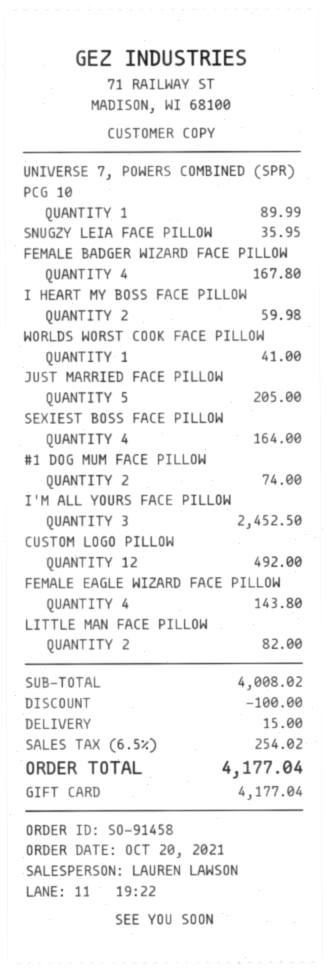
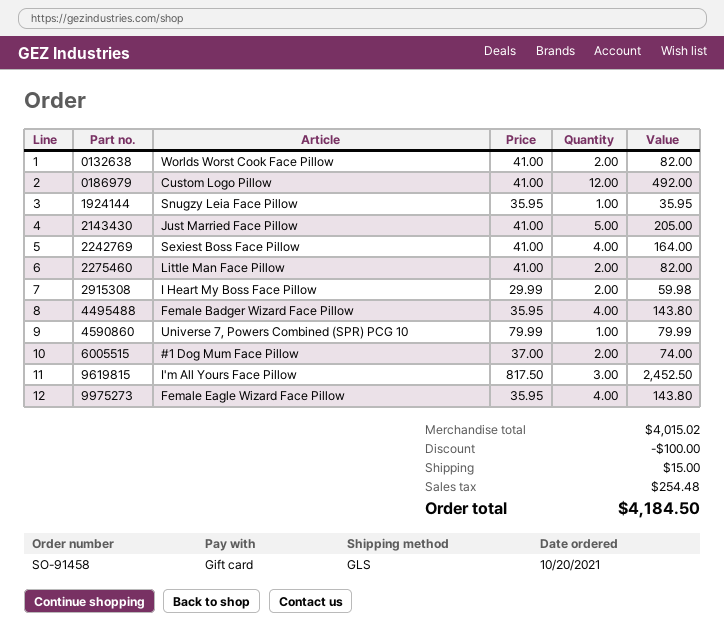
UNIVERSE 7, POWERS COMBINED (SPR) PCG 10: 1 for 89.99 -> 1 for 79.99
FEMALE BADGER WIZARD FACE PILLOW: 4 for 167.80 -> 4 for 143.80
WORLDS WORST COOK FACE PILLOW: 1 for 41.00 -> 2 for 82.00
subtotal: 4008.02 -> 4015.02
tax: 254.02 -> 254.48
total: 4177.04 -> 4184.50

